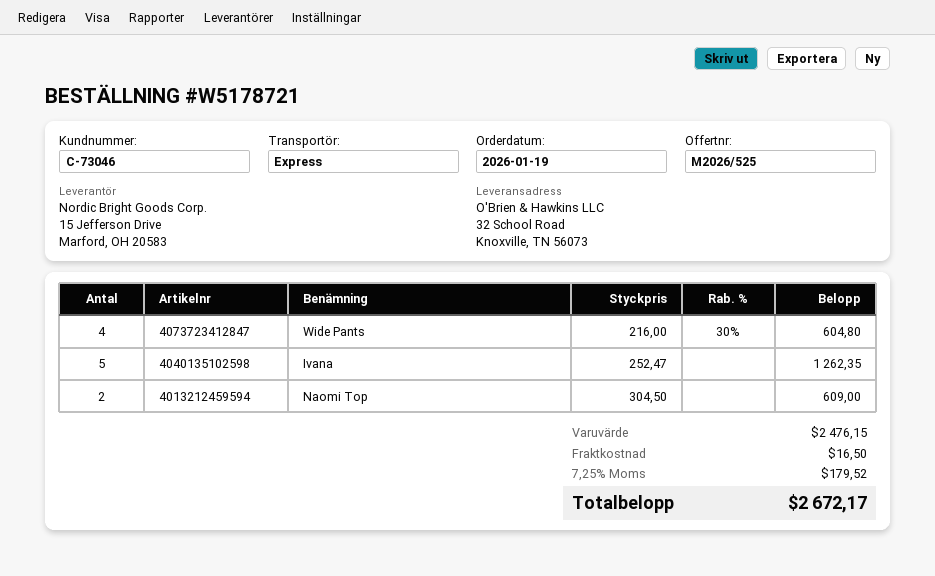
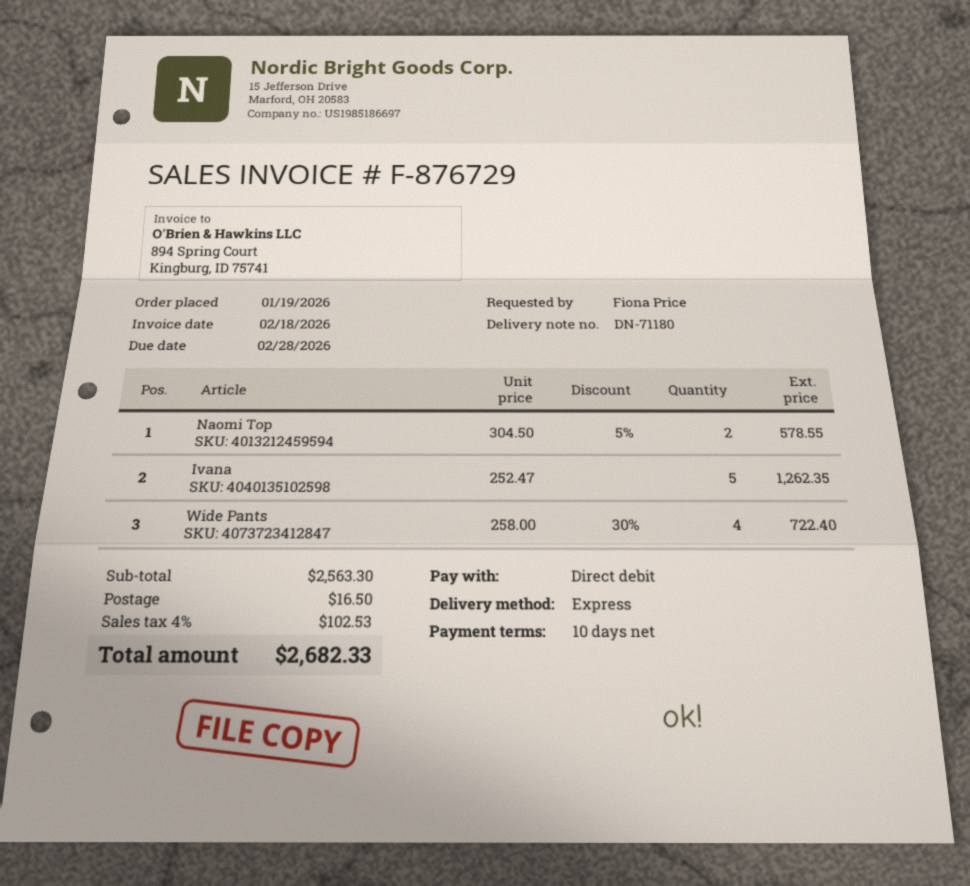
Wide Pants: 4 x 216.00 - 30% = 604.80 -> 4 x 258.00 - 30% = 722.40
Naomi Top: 2 x 304.50 = 609.00 -> 2 x 304.50 - 5% = 578.55
subtotal: 2476.15 -> 2563.30
tax: 7.25% = 179.52 -> 4% = 102.53
total: 2672.17 -> 2682.33

